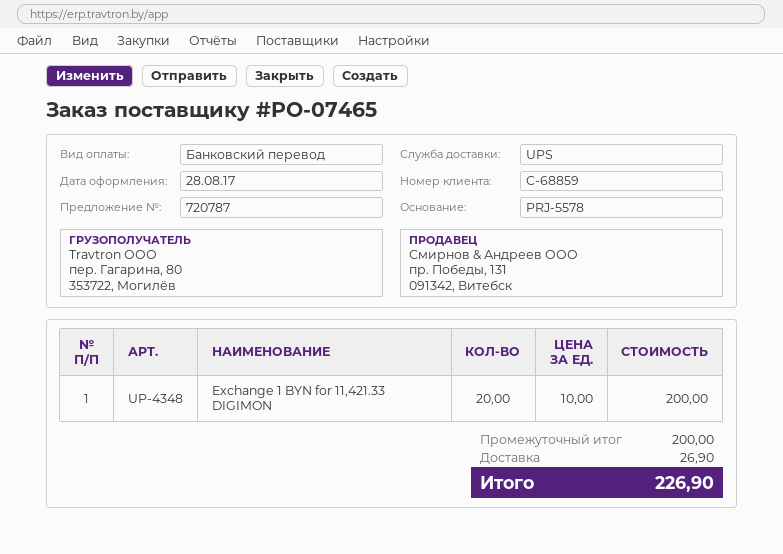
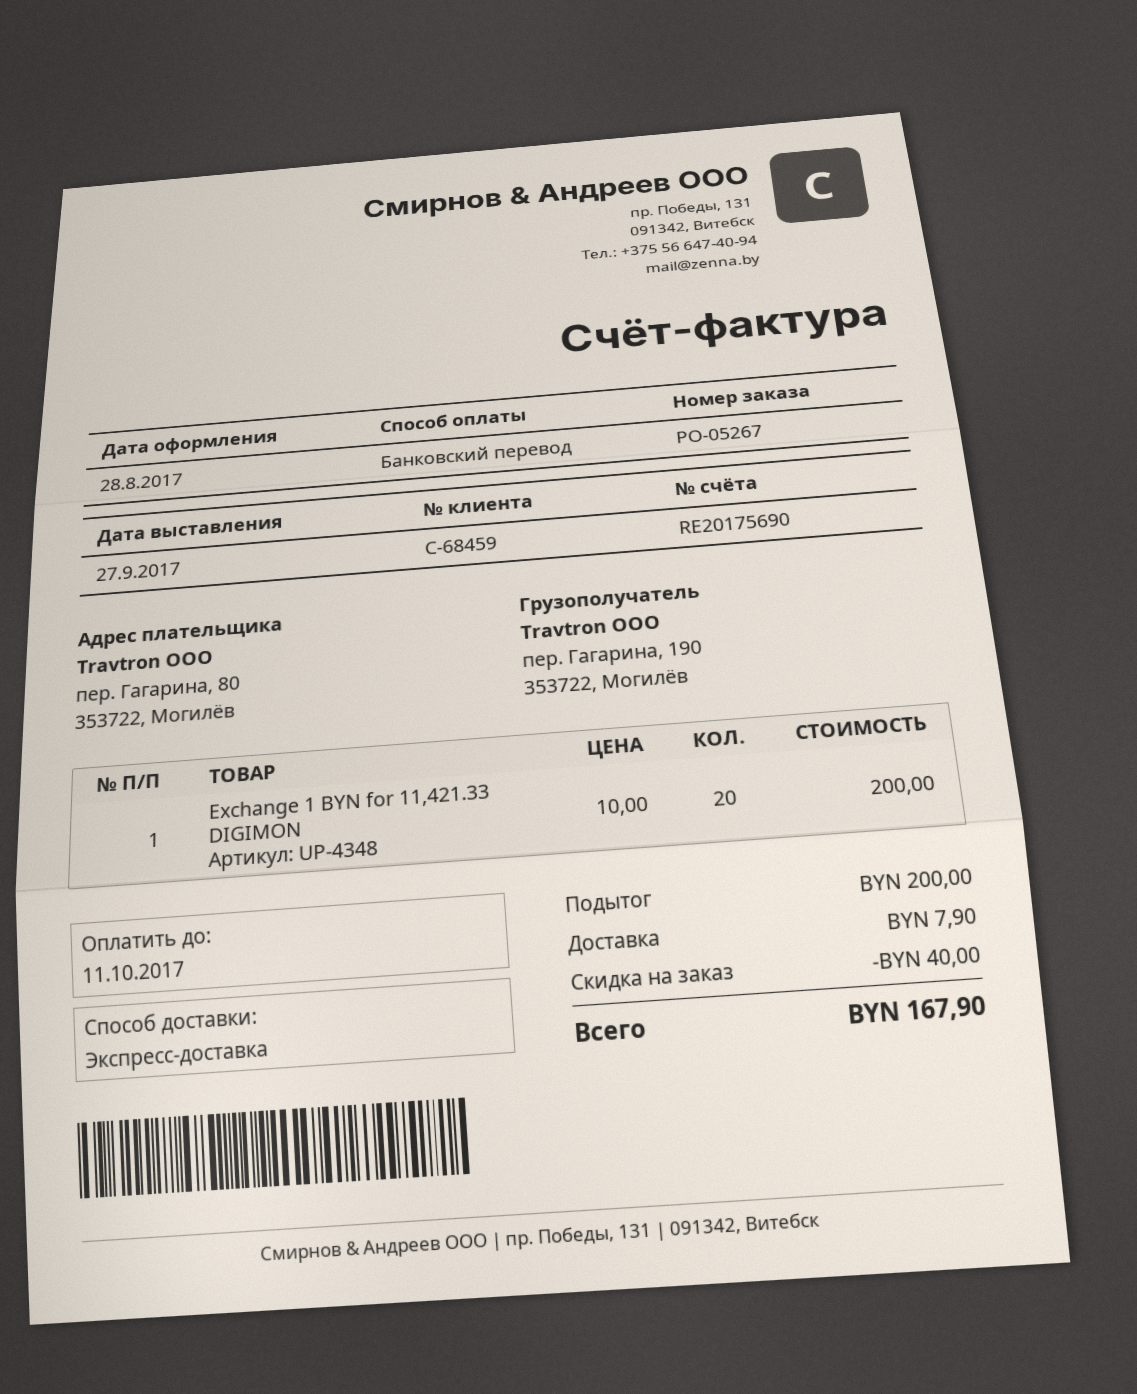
order number: PO-07465 -> PO-05267
customer number: C-68859 -> C-68459
shipping method: UPS -> express
ship to: пер. Гагарина, 80, 353722, Могилёв -> пер. Гагарина, 190, 353722, Могилёв
discount: none -> 40.00
shipping: 26.90 -> 7.90
total: 226.90 -> 167.90

